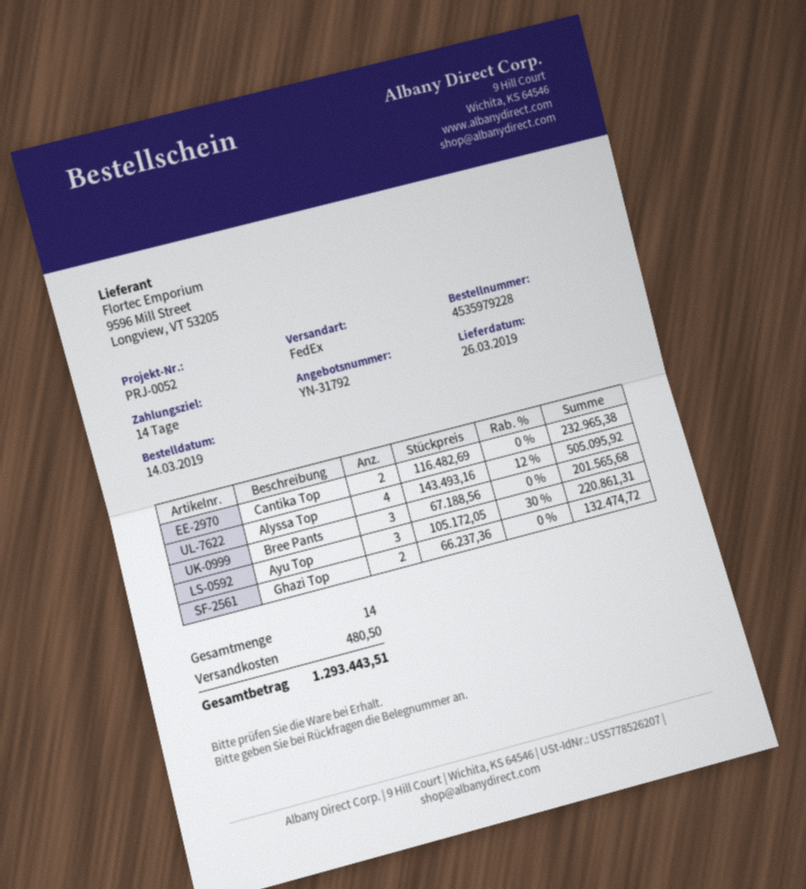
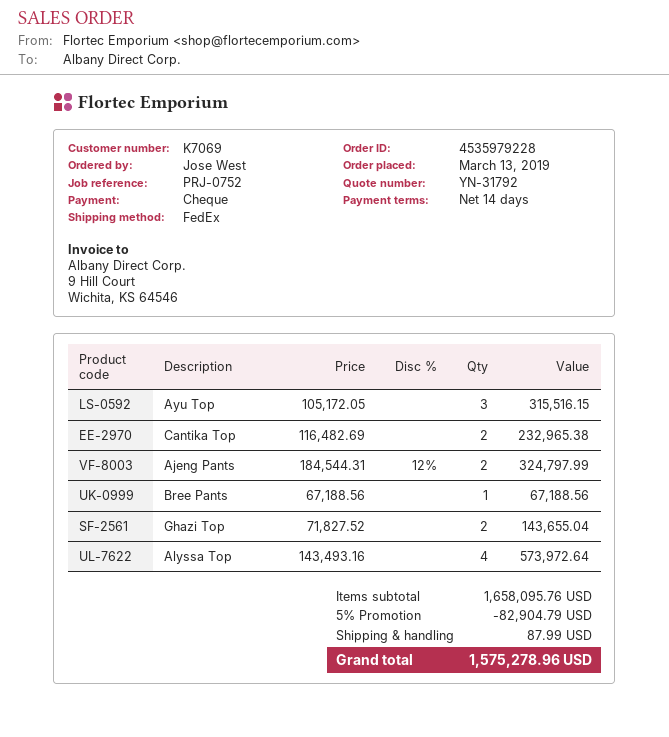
order date: 2019-03-14 -> 2019-03-13
reference: PRJ-0052 -> PRJ-0752
Alyssa Top: 4 x 143493.16 - 12% = 505095.92 -> 4 x 143493.16 = 573972.64
Bree Pants: 3 x 67188.56 = 201565.68 -> 1 x 67188.56 = 67188.56
Ayu Top: 3 x 105172.05 - 30% = 220861.31 -> 3 x 105172.05 = 315516.15
Ghazi Top: 2 x 66237.36 = 132474.72 -> 2 x 71827.52 = 143655.04
Ajeng Pants: none -> 2 x 184544.31 - 12% = 324797.99
discount: none -> 5% = 82904.79
shipping: 480.50 -> 87.99
total: 1293443.51 -> 1575278.96

